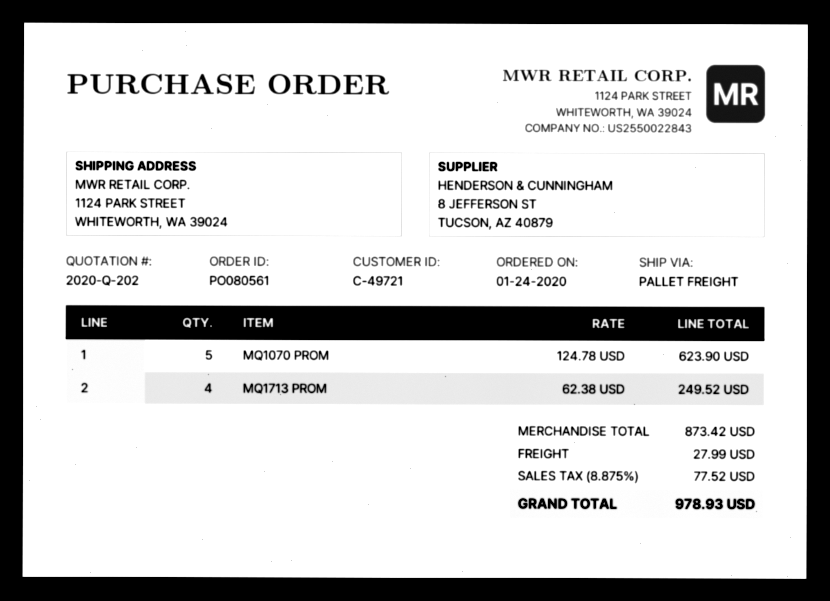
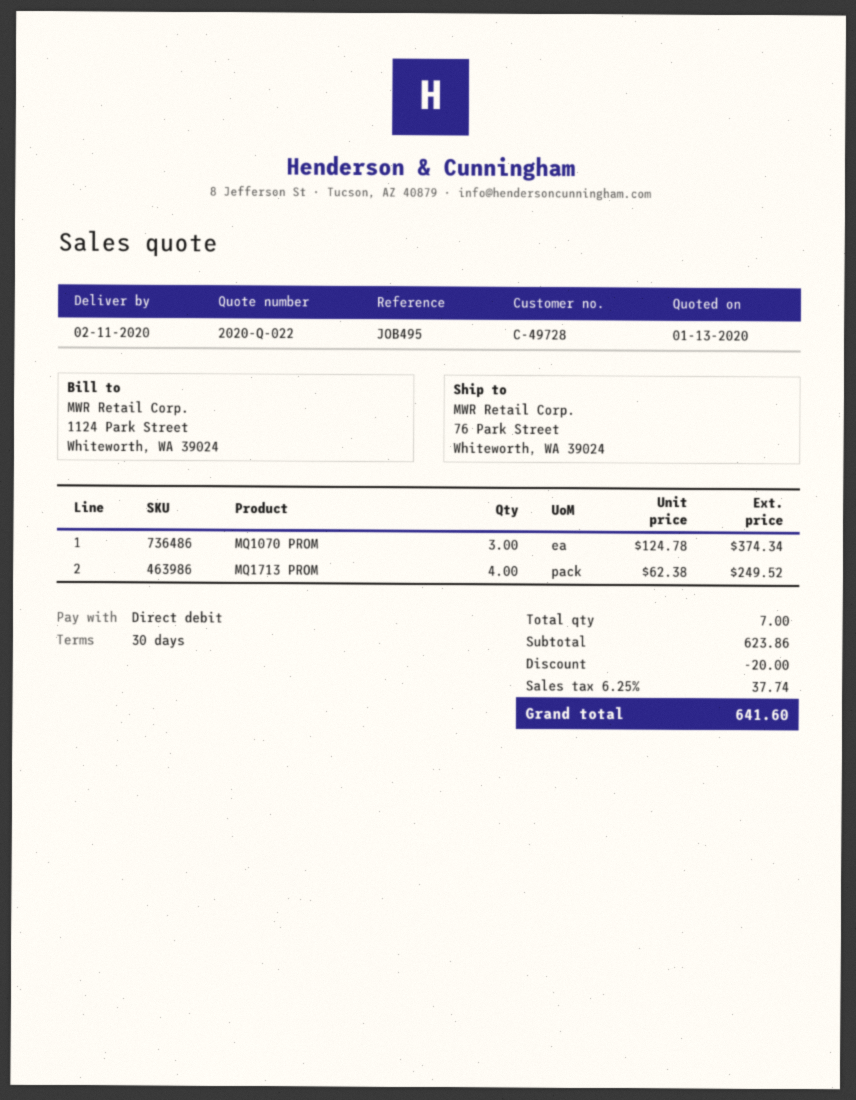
quote number: 2020-Q-202 -> 2020-Q-022
customer number: C-49721 -> C-49728
ship to: 1124 PARK STREET, WHITEWORTH, WA 39024 -> 76 Park Street, Whiteworth, WA 39024
MQ1070 PROM: 5 x 124.78 = 623.90 -> 3 x 124.78 = 374.34
subtotal: 873.42 -> 623.86
discount: none -> 20.00
shipping: 27.99 -> none
tax: 8.875% = 77.52 -> 6.25% = 37.74
total: 978.93 -> 641.60

